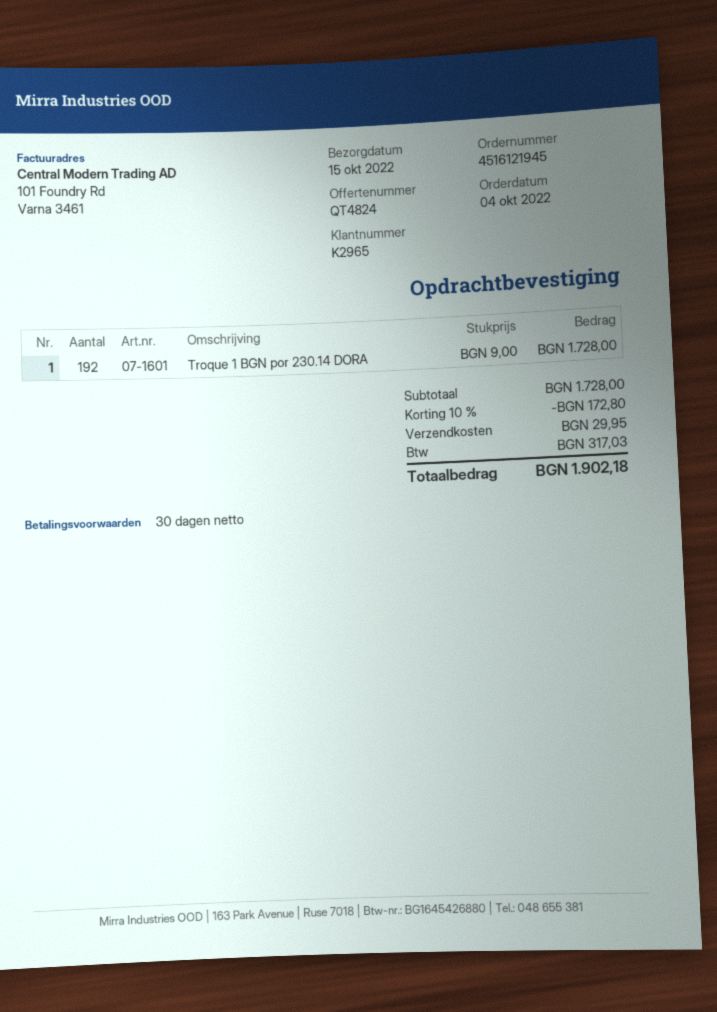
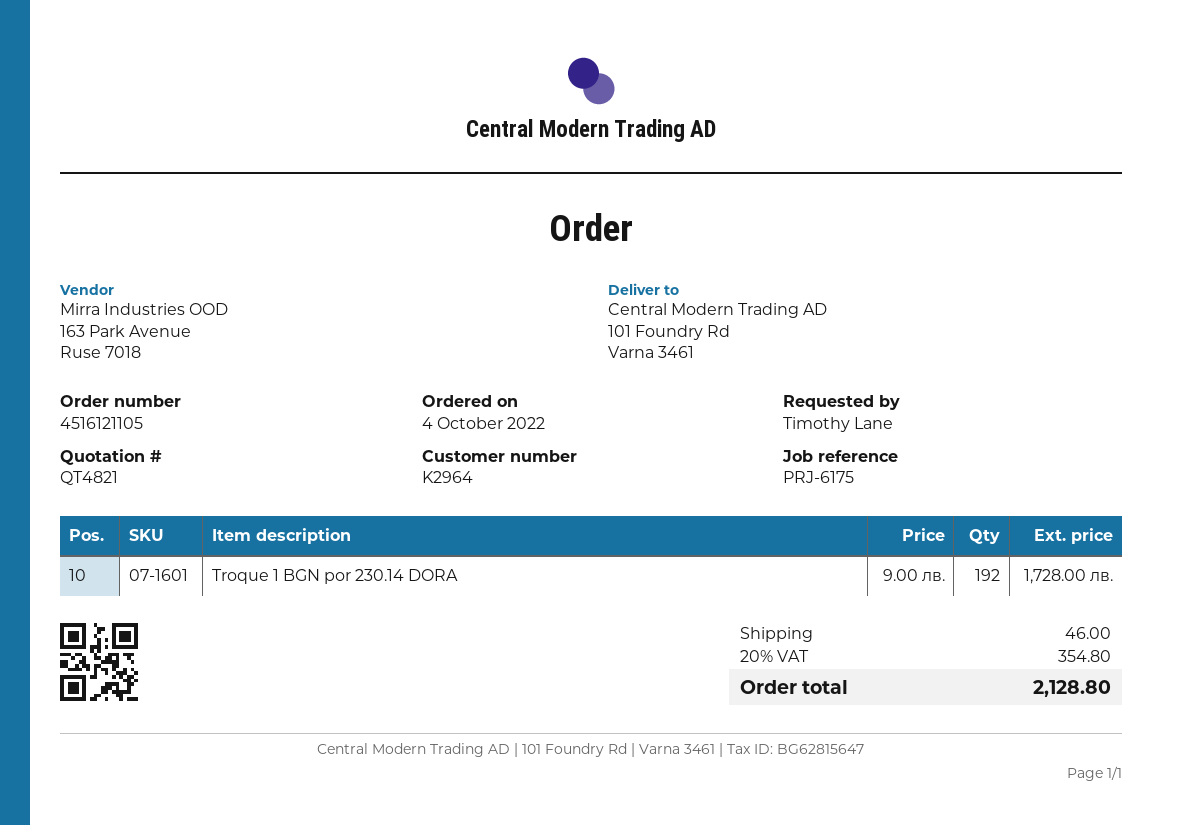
quote number: QT4824 -> QT4821
order number: 4516121945 -> 4516121105
customer number: K2965 -> K2964
discount: 10% = 172.80 -> none
shipping: 29.95 -> 46.00
tax: 317.03 -> 354.80
total: 1902.18 -> 2128.80

